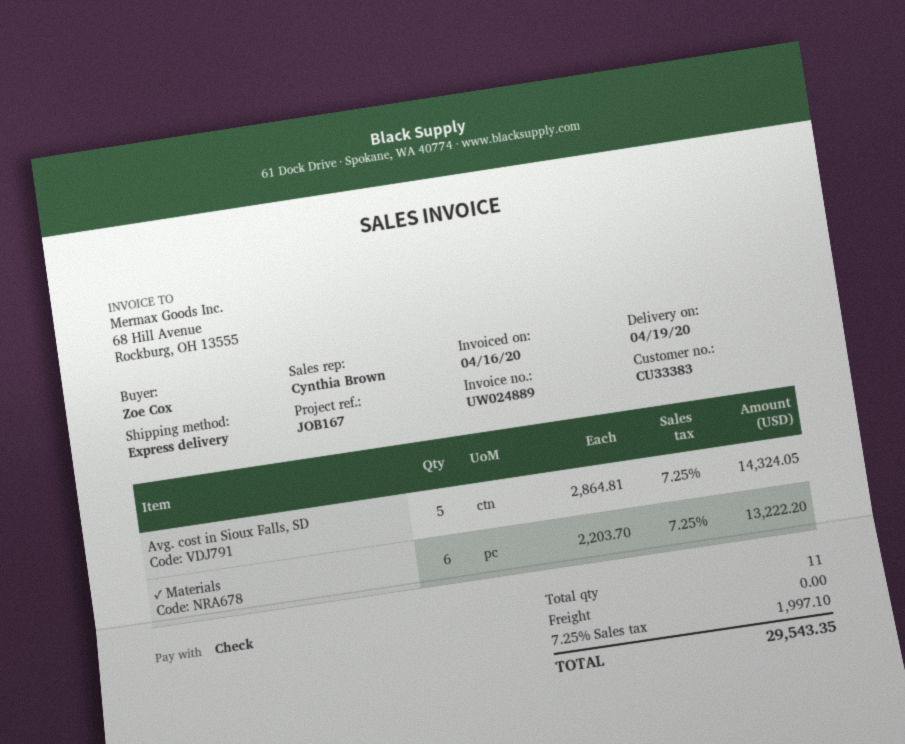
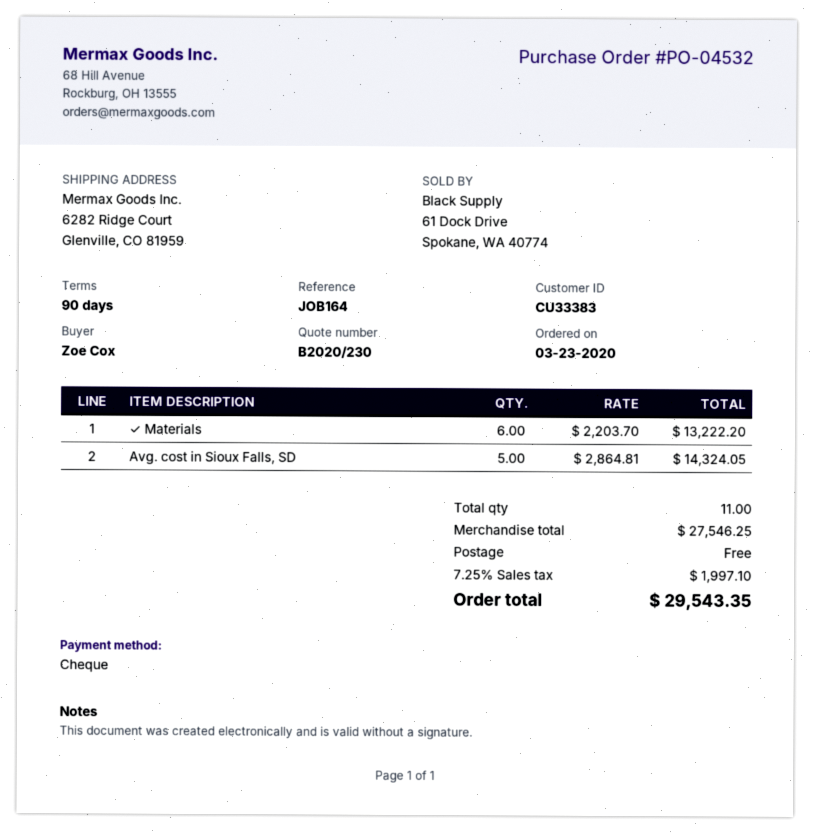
reference: JOB167 -> JOB164

